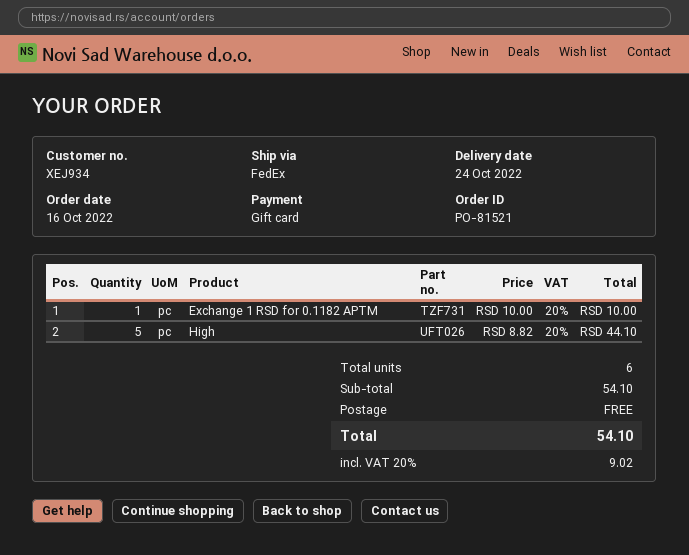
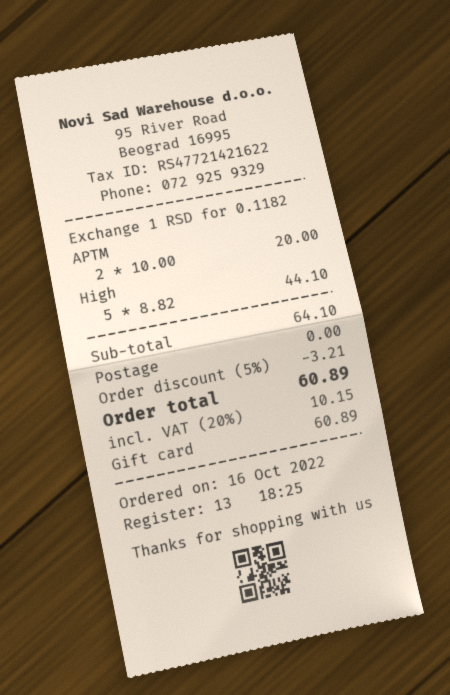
Exchange 1 RSD for 0.1182 APTM: 1 x 10.00 = 10.00 -> 2 x 10.00 = 20.00
subtotal: 54.10 -> 64.10
discount: none -> 5% = 3.21
tax: 20% = 9.02 -> 20% = 10.15
total: 54.10 -> 60.89

